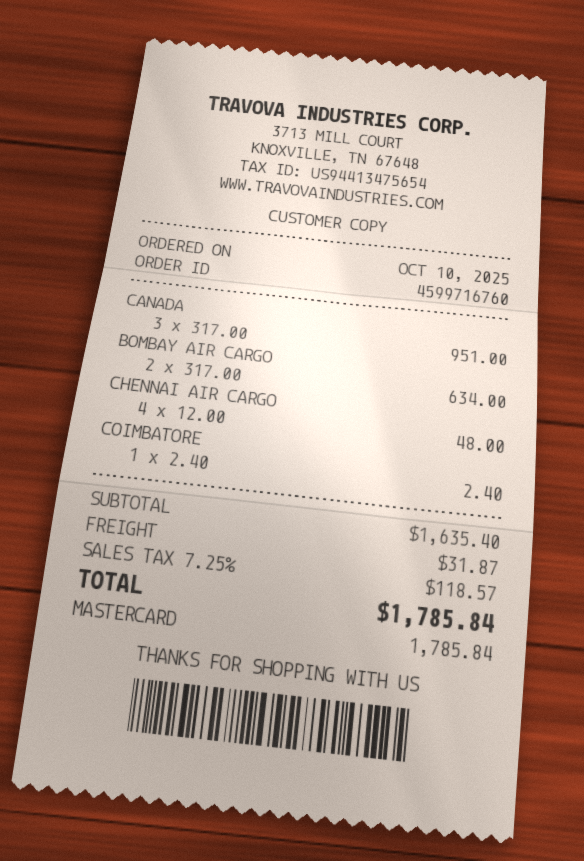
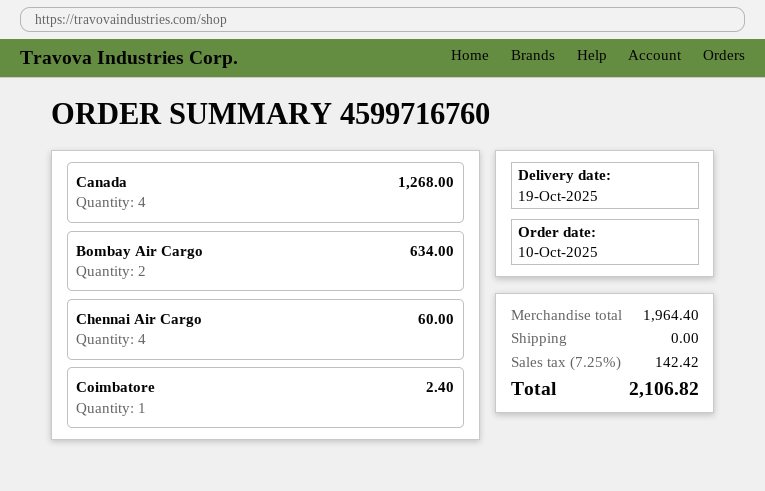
CANADA: 3 for 951.00 -> 4 for 1268.00
CHENNAI AIR CARGO: 4 for 48.00 -> 4 for 60.00
subtotal: 1635.40 -> 1964.40
shipping: 31.87 -> 0.00
tax: 7.25% = 118.57 -> 7.25% = 142.42
total: 1785.84 -> 2106.82

